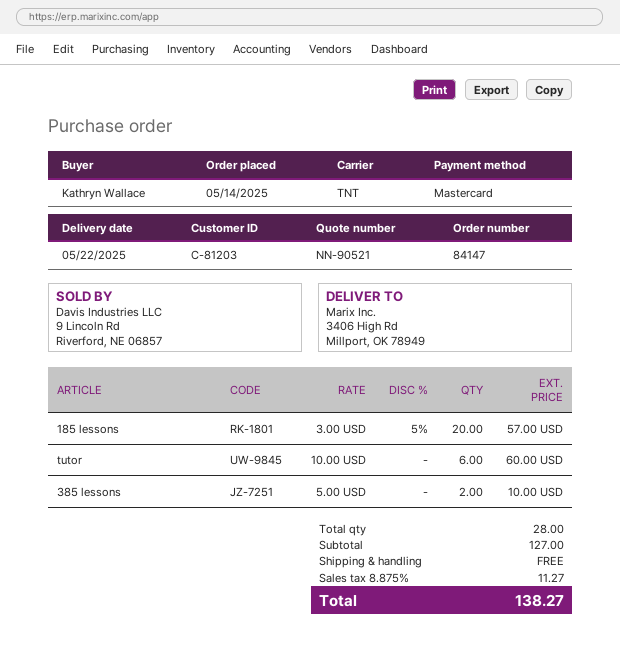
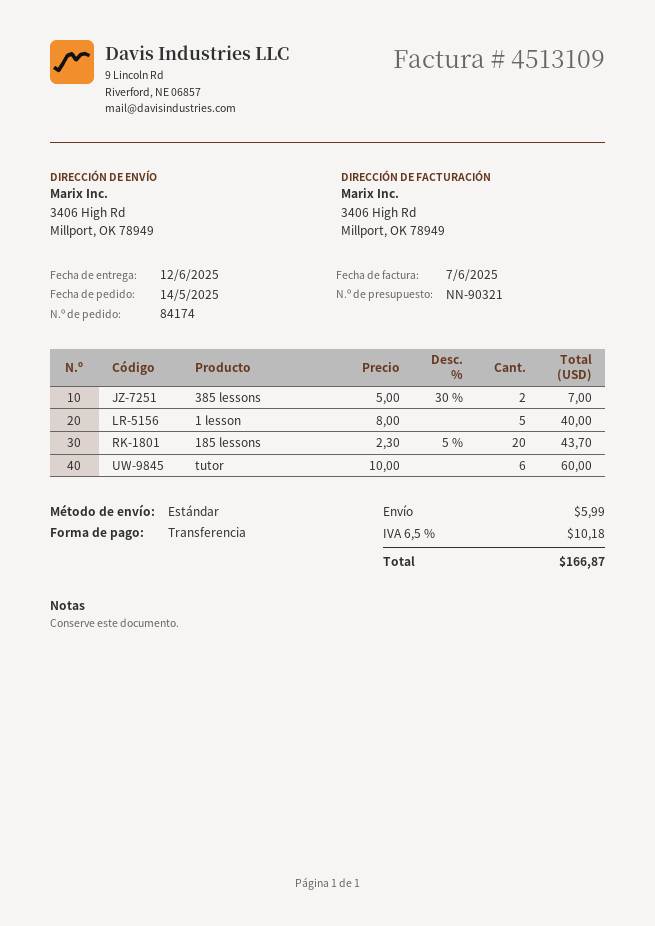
quote number: NN-90521 -> NN-90321
order number: 84147 -> 84174
delivery date: 2025-05-22 -> 2025-06-12
payment method: Mastercard -> bank transfer
shipping method: TNT -> standard
185 lessons: 20 x 3.00 - 5% = 57.00 -> 20 x 2.30 - 5% = 43.70
385 lessons: 2 x 5.00 = 10.00 -> 2 x 5.00 - 30% = 7.00
1 lesson: none -> 5 x 8.00 = 40.00
shipping: 0.00 -> 5.99
tax: 8.875% = 11.27 -> 6.5% = 10.18
total: 138.27 -> 166.87

